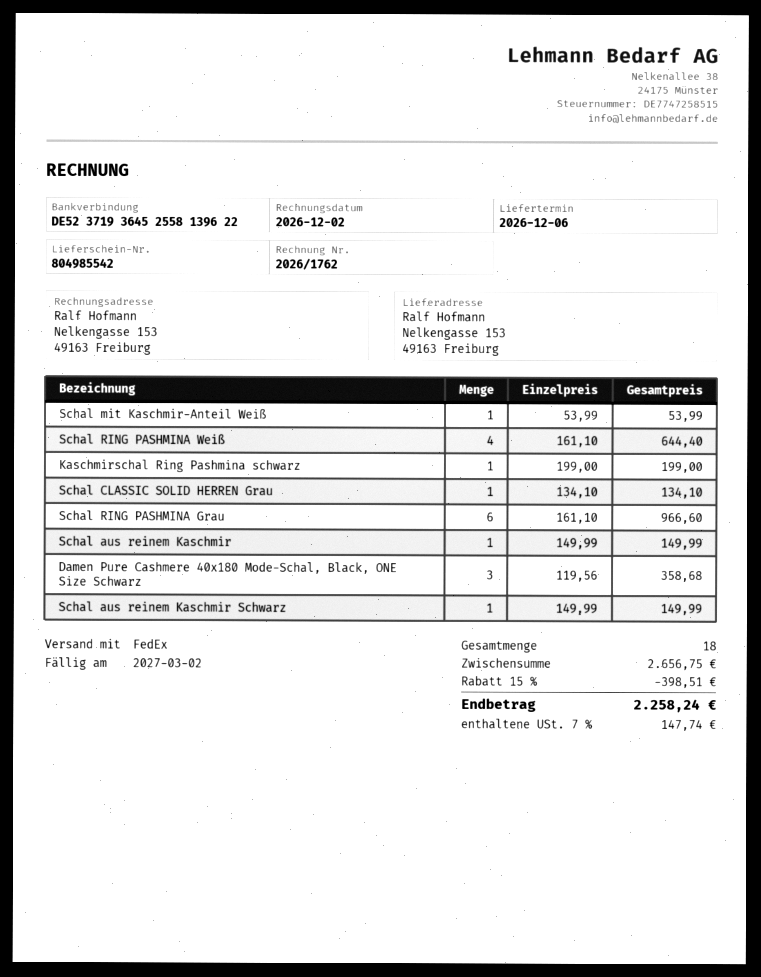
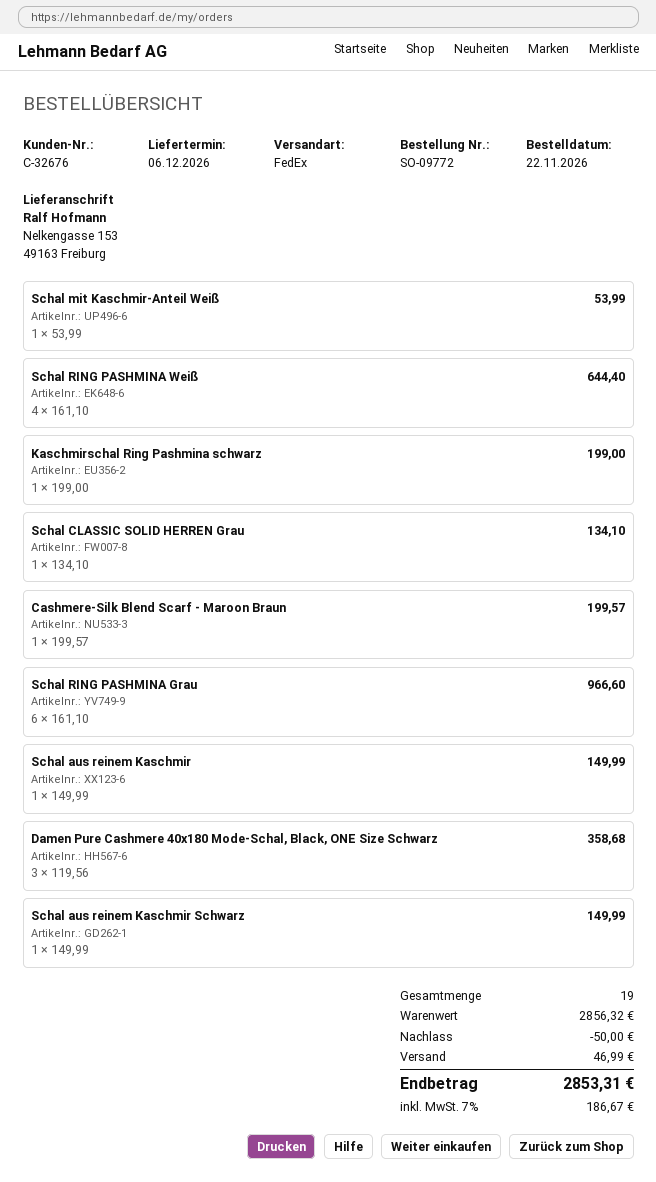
Cashmere-Silk Blend Scarf - Maroon Braun: none -> 1 x 199.57 = 199.57
total quantity: 18 -> 19
subtotal: 2656.75 -> 2856.32
discount: 398.51 -> 50.00
shipping: none -> 46.99
tax: 7% = 147.74 -> 7% = 186.67
total: 2258.24 -> 2853.31

